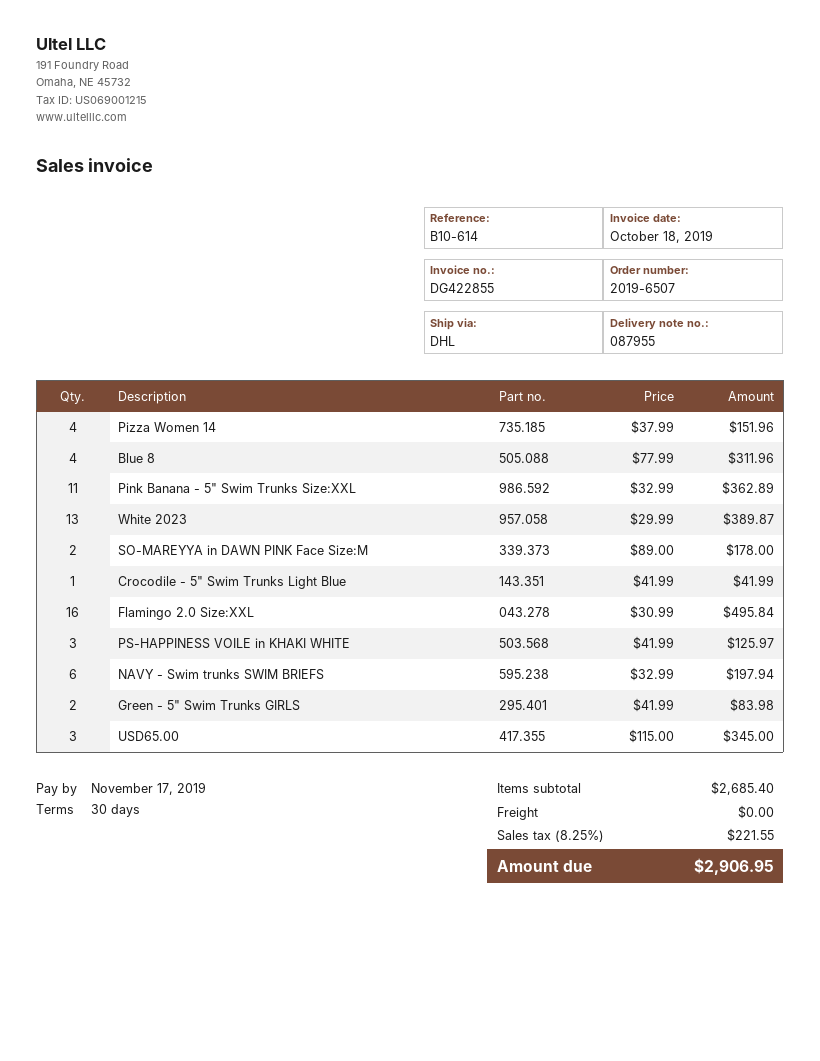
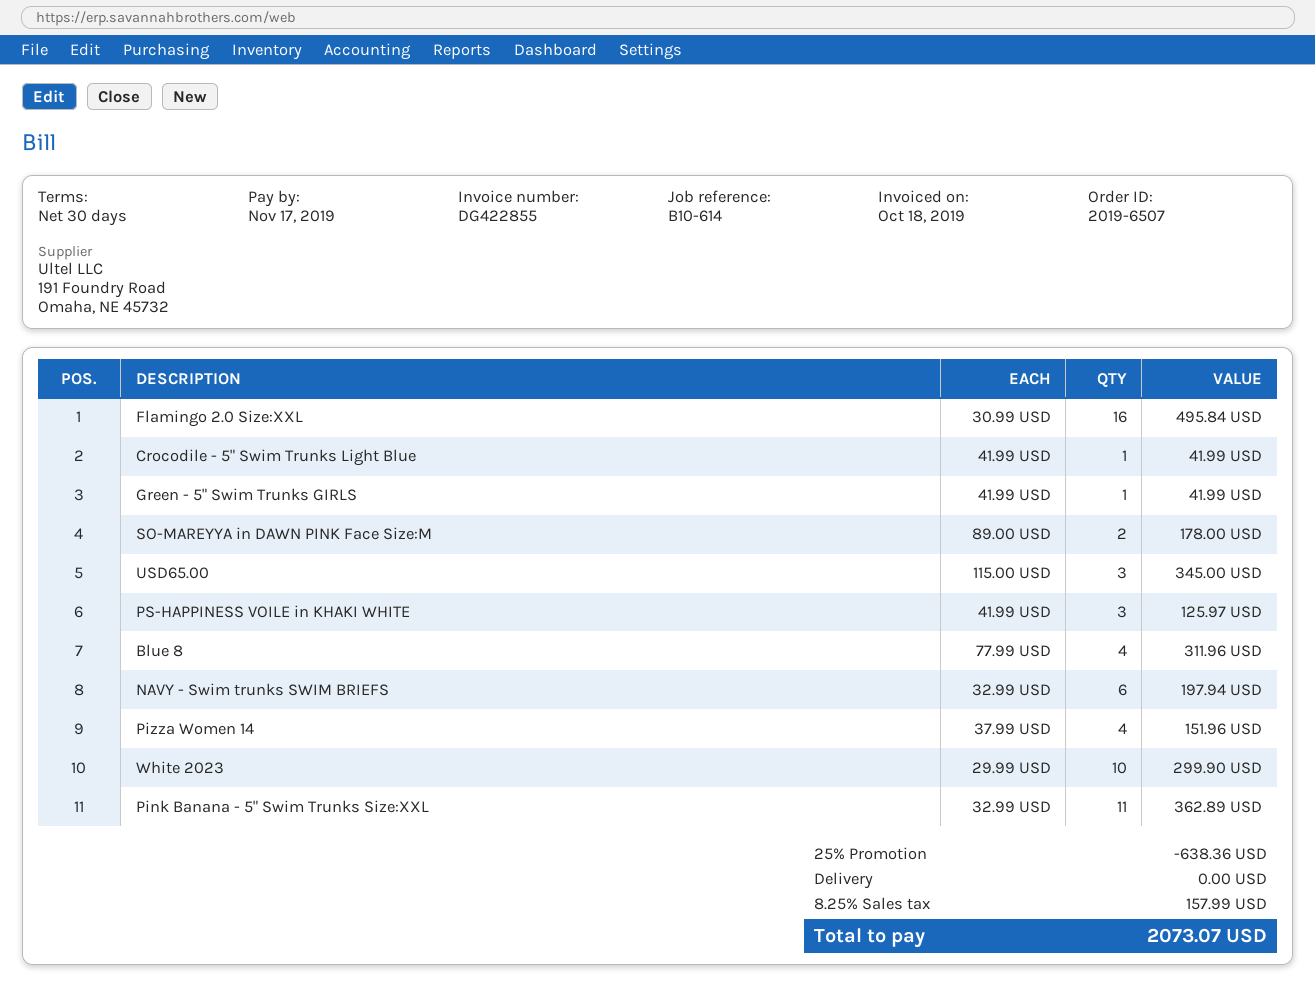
White 2023: 13 x 29.99 = 389.87 -> 10 x 29.99 = 299.90
Green - 5" Swim Trunks GIRLS: 2 x 41.99 = 83.98 -> 1 x 41.99 = 41.99
discount: none -> 25% = 638.36
tax: 8.25% = 221.55 -> 8.25% = 157.99
total: 2906.95 -> 2073.07

